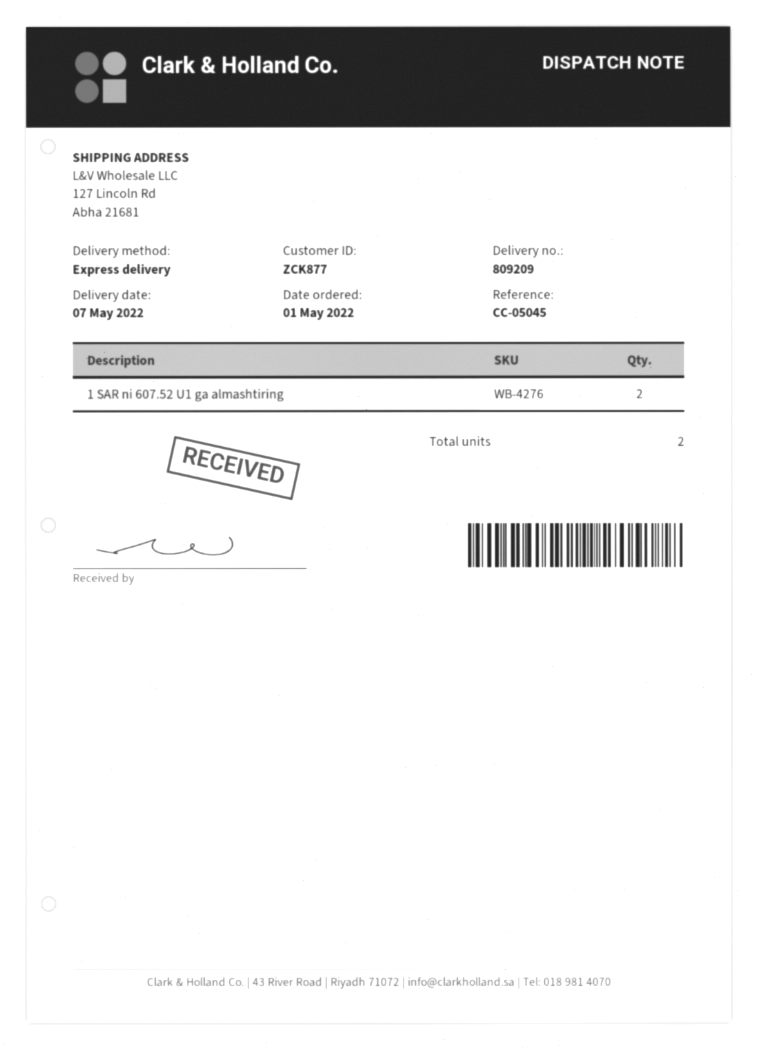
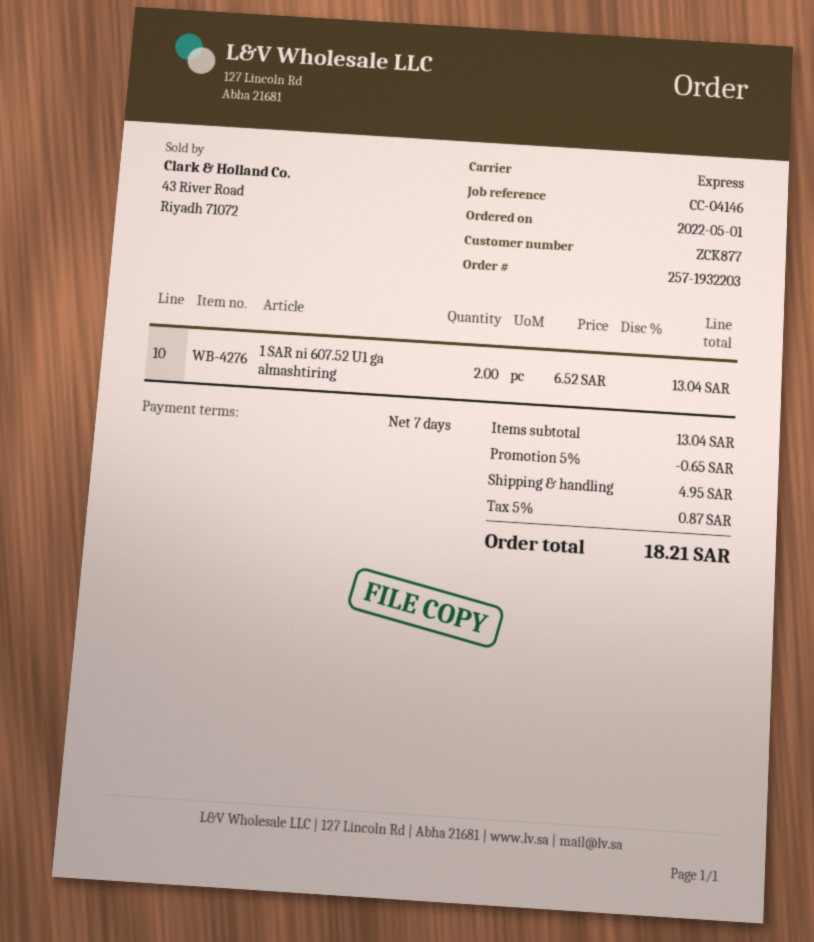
reference: CC-05045 -> CC-04146

